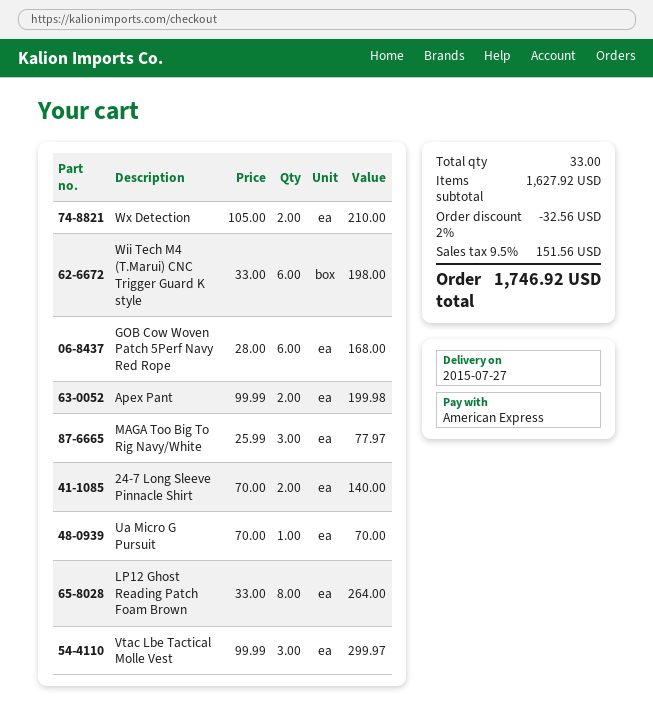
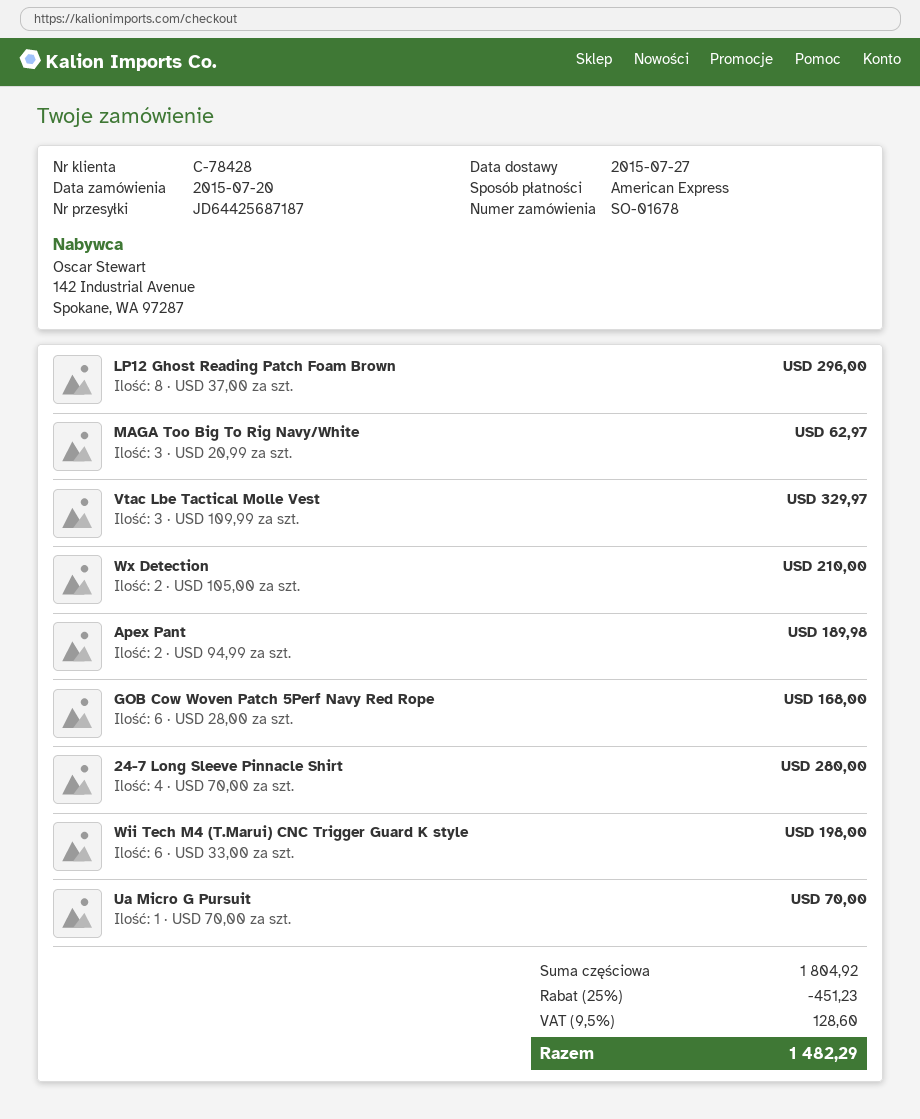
Apex Pant: 2 x 99.99 = 199.98 -> 2 x 94.99 = 189.98
MAGA Too Big To Rig Navy/White: 3 x 25.99 = 77.97 -> 3 x 20.99 = 62.97
24-7 Long Sleeve Pinnacle Shirt: 2 x 70.00 = 140.00 -> 4 x 70.00 = 280.00
LP12 Ghost Reading Patch Foam Brown: 8 x 33.00 = 264.00 -> 8 x 37.00 = 296.00
Vtac Lbe Tactical Molle Vest: 3 x 99.99 = 299.97 -> 3 x 109.99 = 329.97
subtotal: 1627.92 -> 1804.92
discount: 2% = 32.56 -> 25% = 451.23
tax: 9.5% = 151.56 -> 9.5% = 128.60
total: 1746.92 -> 1482.29

